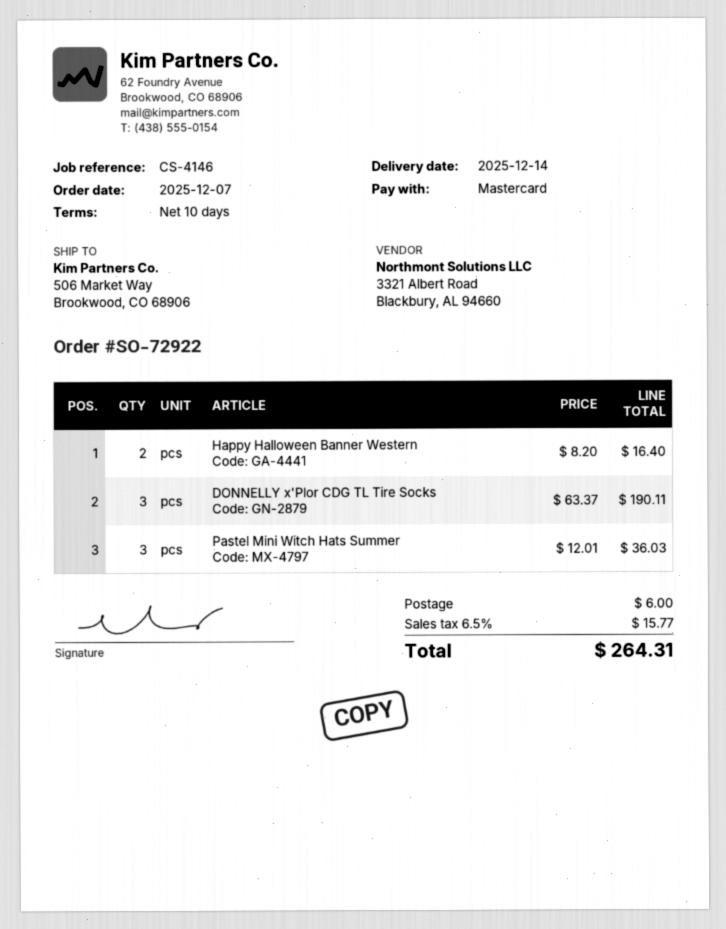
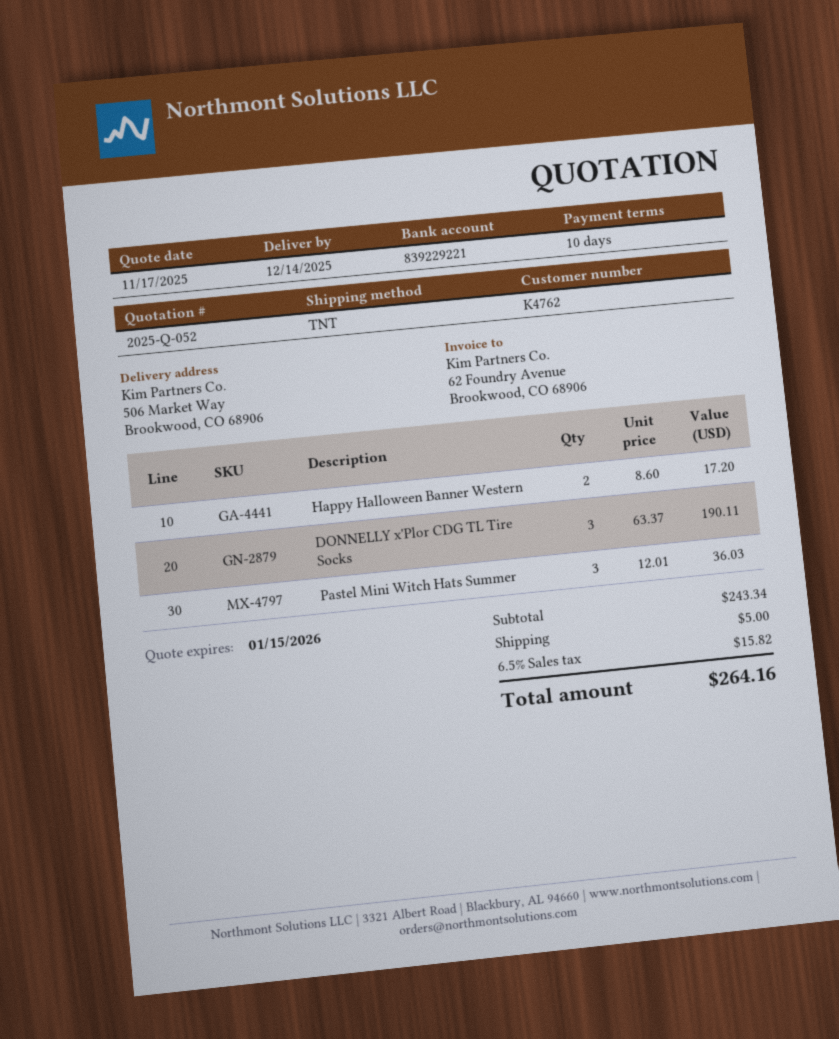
Happy Halloween Banner Western: 2 x 8.20 = 16.40 -> 2 x 8.60 = 17.20
shipping: 6.00 -> 5.00
tax: 6.5% = 15.77 -> 6.5% = 15.82
total: 264.31 -> 264.16

